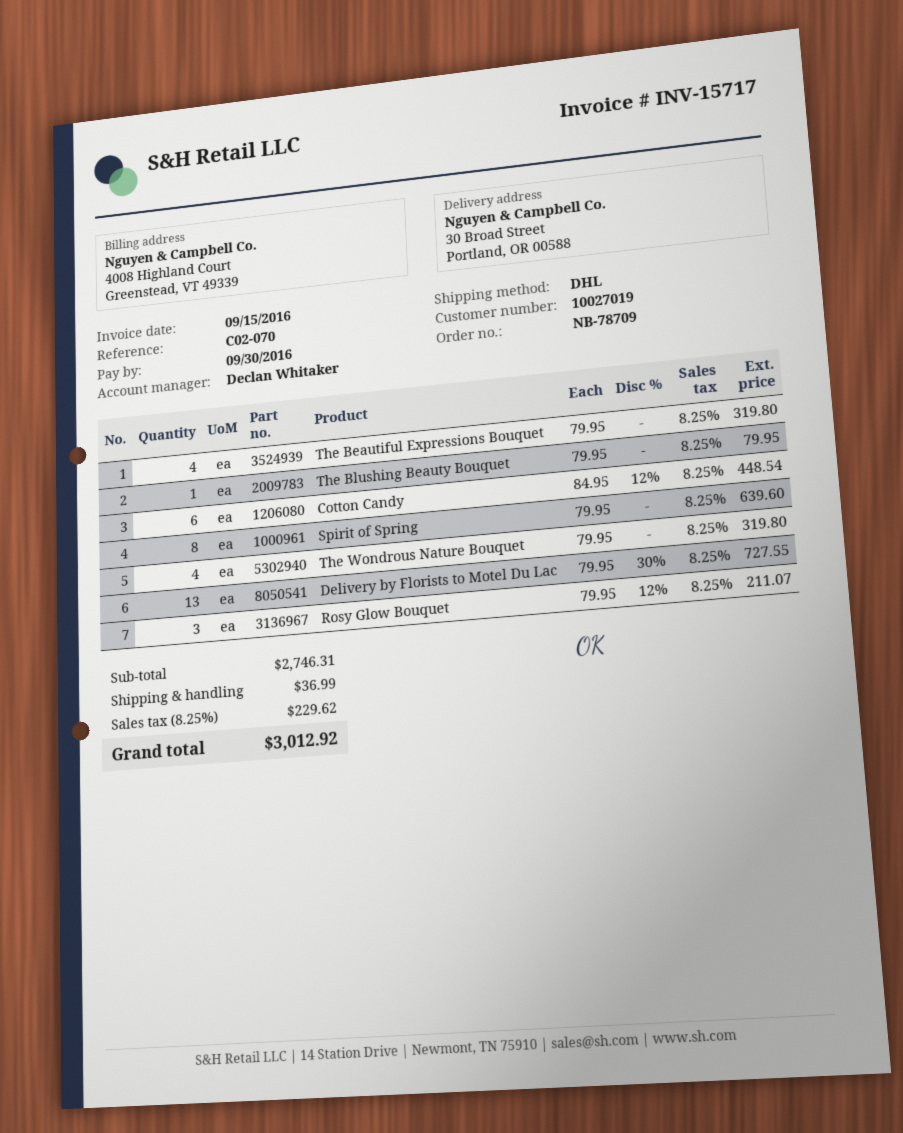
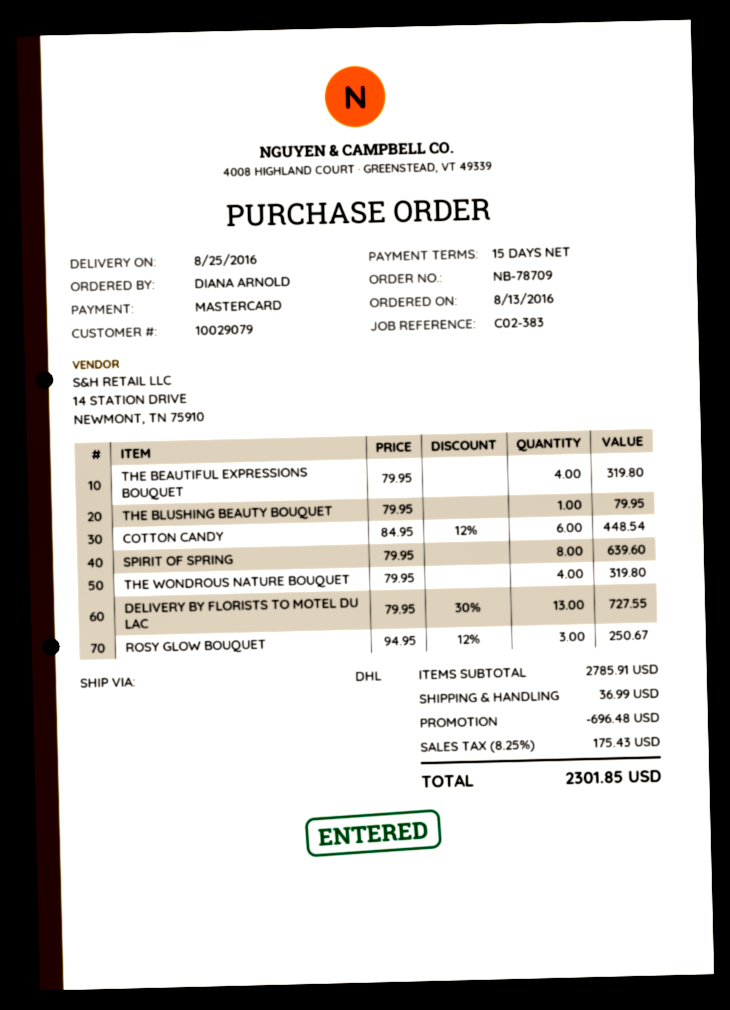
customer number: 10027019 -> 10029079
reference: C02-070 -> C02-383
Rosy Glow Bouquet: 3 x 79.95 - 12% = 211.07 -> 3 x 94.95 - 12% = 250.67
subtotal: 2746.31 -> 2785.91
discount: none -> 696.48
tax: 8.25% = 229.62 -> 8.25% = 175.43
total: 3012.92 -> 2301.85

